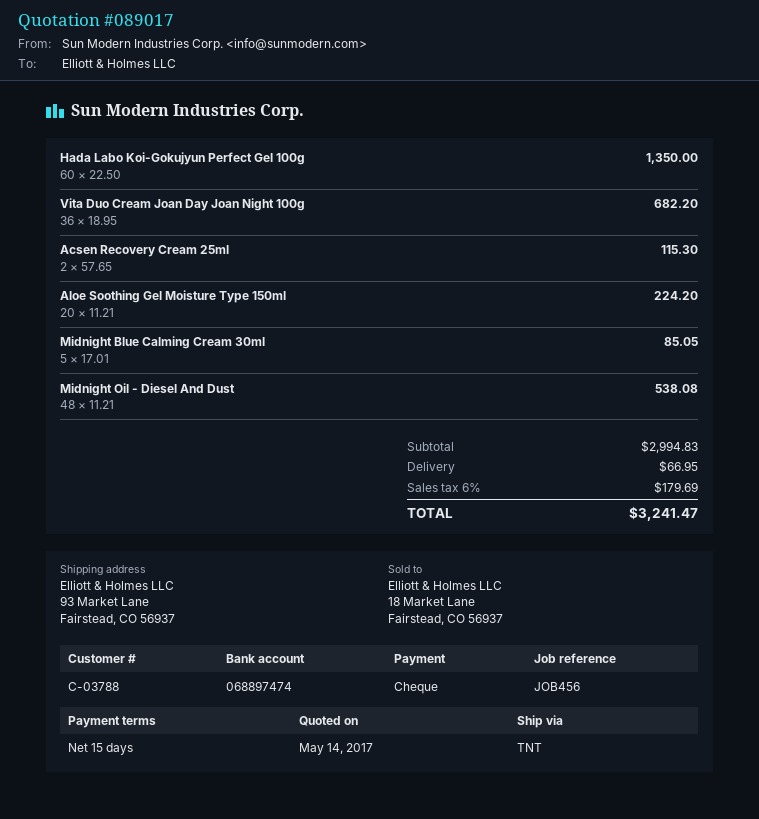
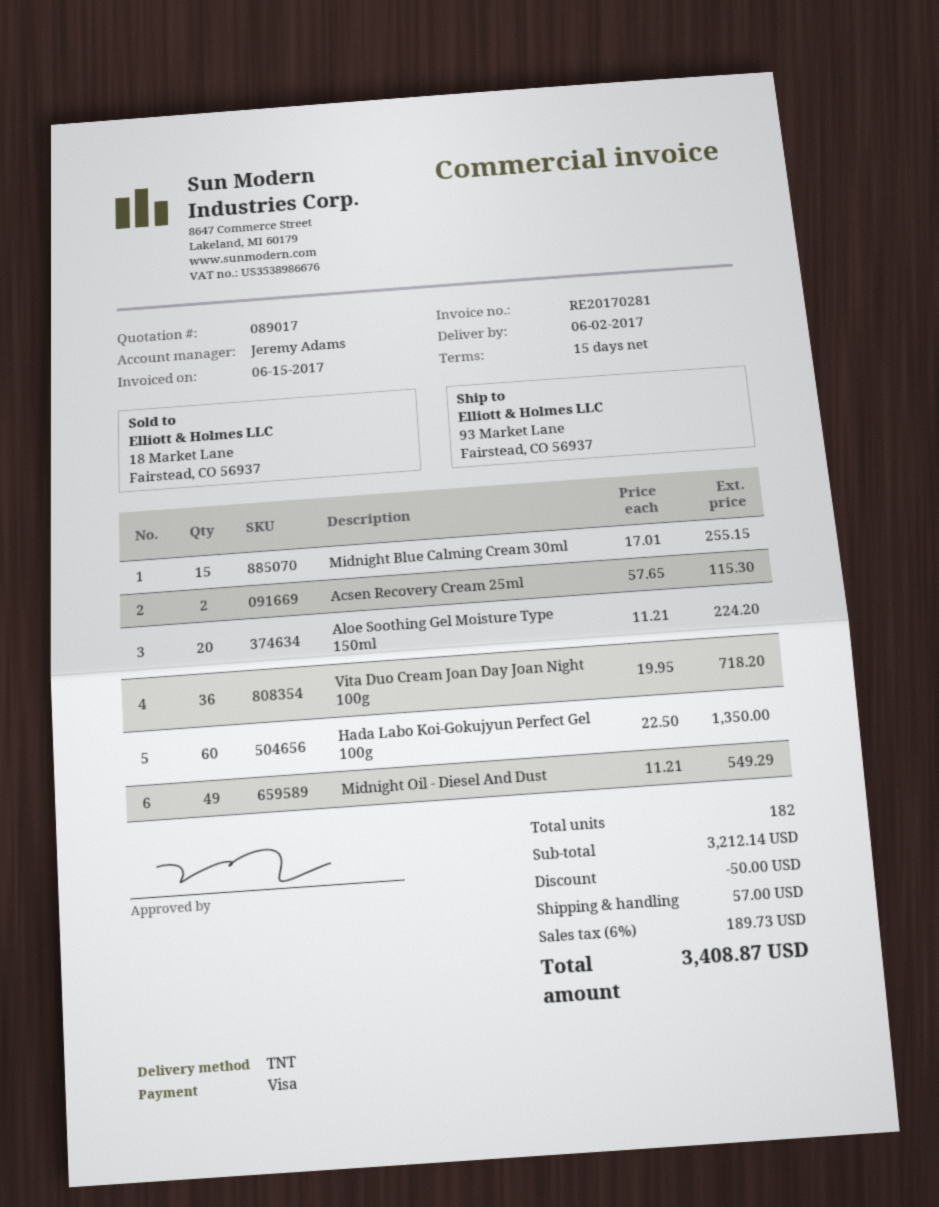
payment method: cheque -> Visa
Vita Duo Cream Joan Day Joan Night 100g: 36 x 18.95 = 682.20 -> 36 x 19.95 = 718.20
Midnight Blue Calming Cream 30ml: 5 x 17.01 = 85.05 -> 15 x 17.01 = 255.15
Midnight Oil - Diesel And Dust: 48 x 11.21 = 538.08 -> 49 x 11.21 = 549.29
subtotal: 2994.83 -> 3212.14
discount: none -> 50.00
shipping: 66.95 -> 57.00
tax: 6% = 179.69 -> 6% = 189.73
total: 3241.47 -> 3408.87

